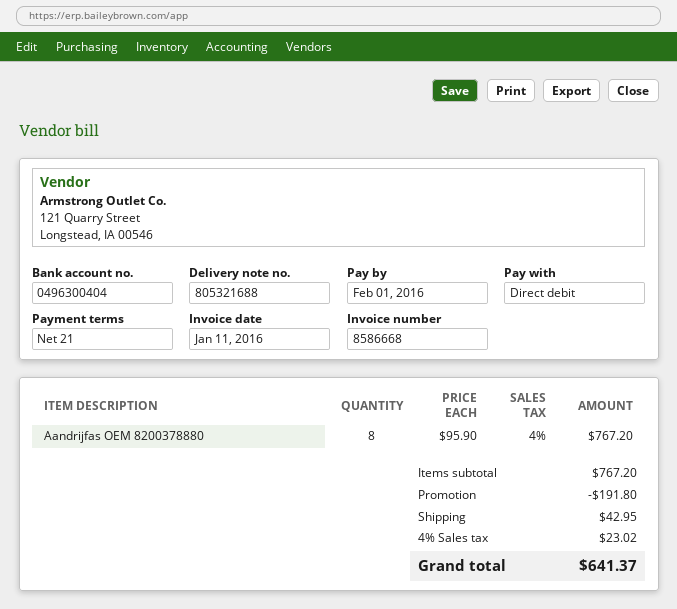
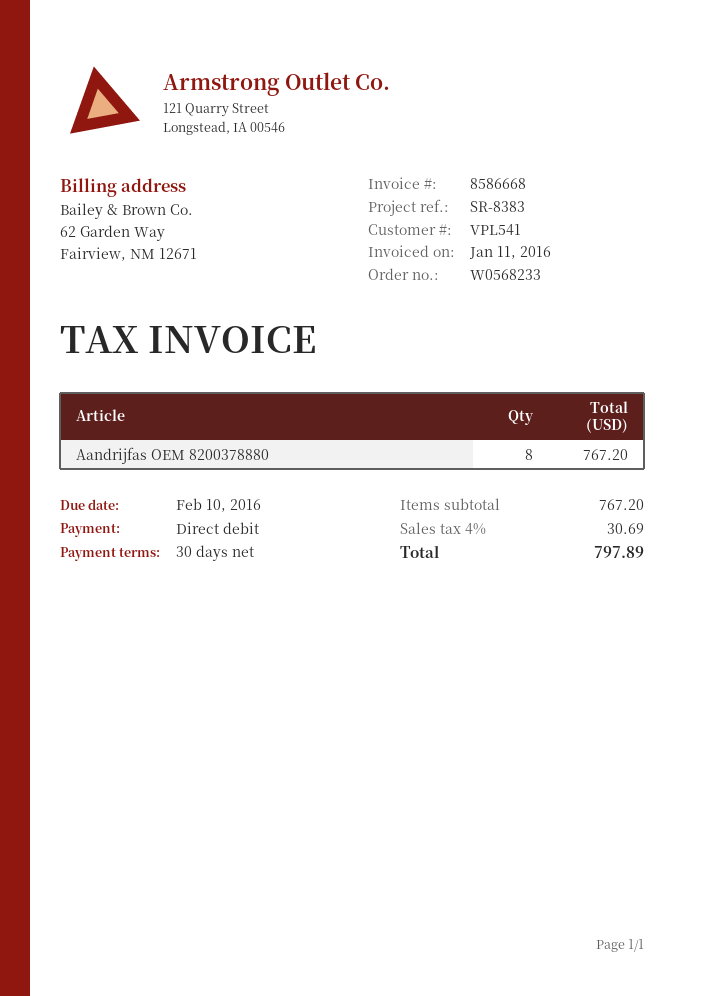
payment terms: 21 days -> 30 days
due date: 2016-02-01 -> 2016-02-10
discount: 191.80 -> none
shipping: 42.95 -> none
tax: 4% = 23.02 -> 4% = 30.69
total: 641.37 -> 797.89

